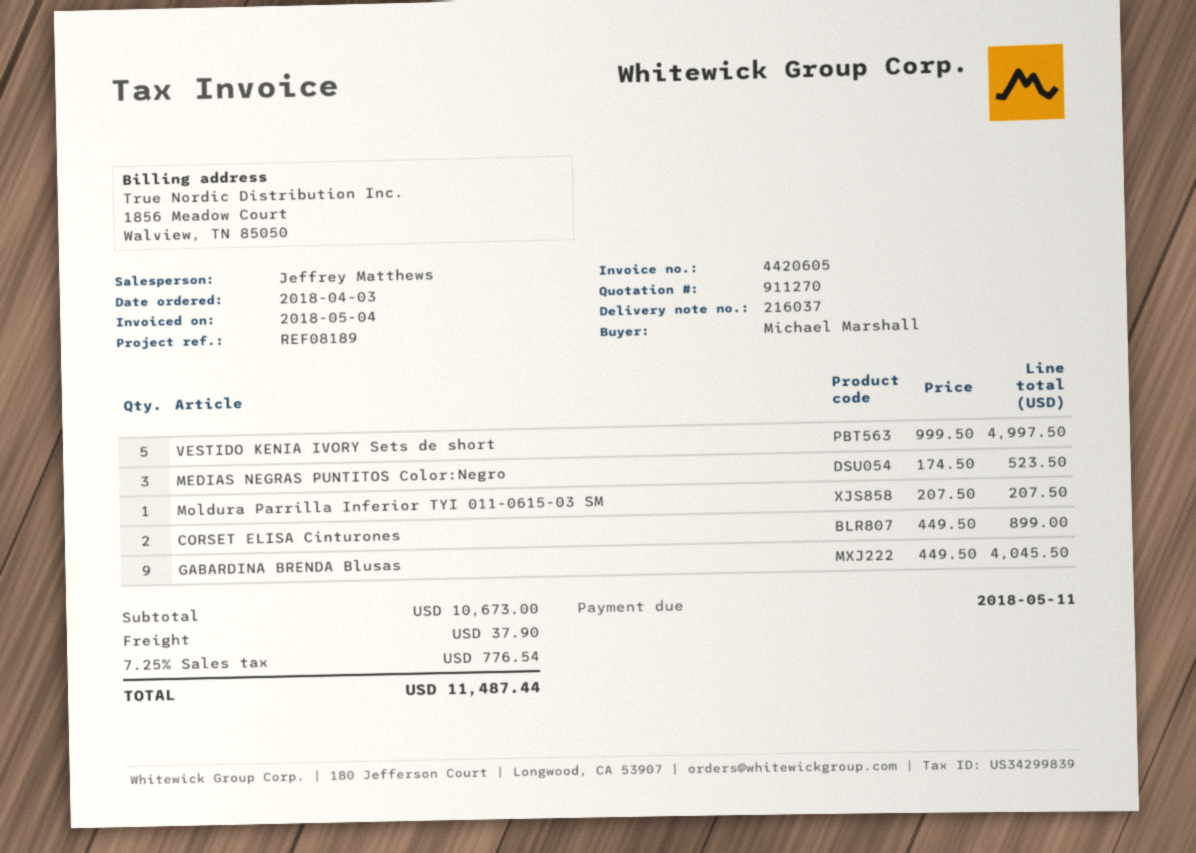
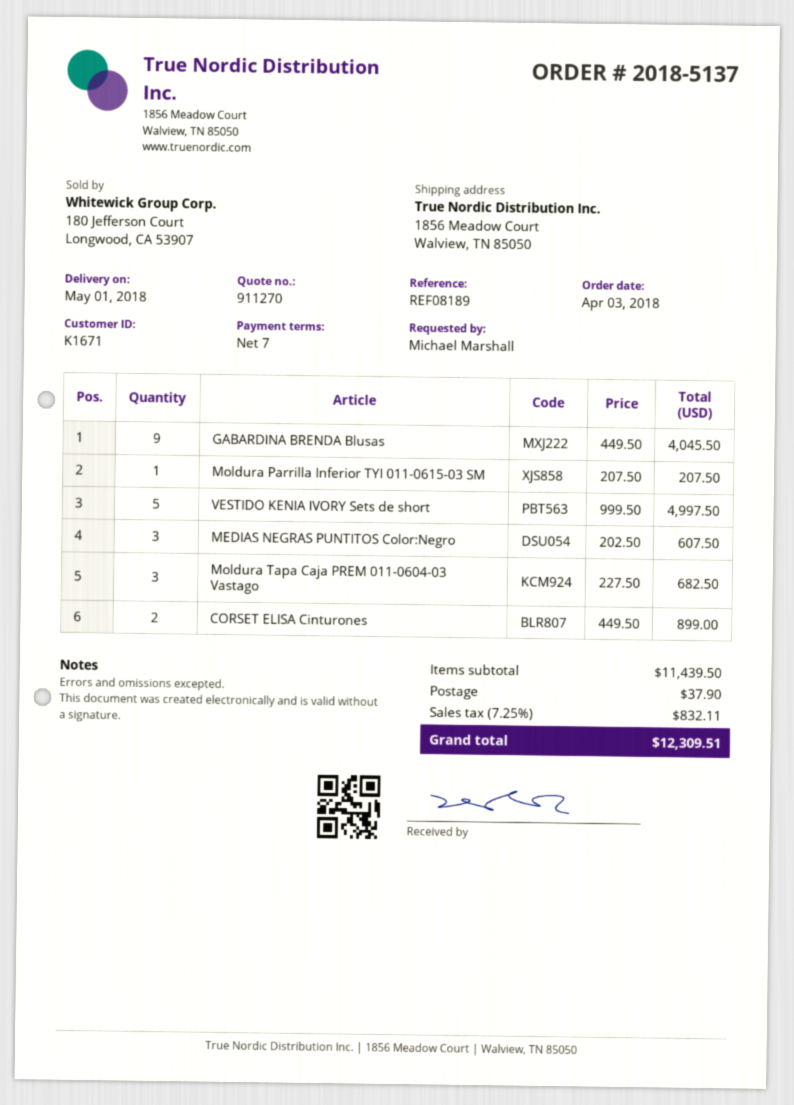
MEDIAS NEGRAS PUNTITOS Color:Negro: 3 x 174.50 = 523.50 -> 3 x 202.50 = 607.50
Moldura Tapa Caja PREM 011-0604-03 Vastago: none -> 3 x 227.50 = 682.50
subtotal: 10673.00 -> 11439.50
tax: 7.25% = 776.54 -> 7.25% = 832.11
total: 11487.44 -> 12309.51

